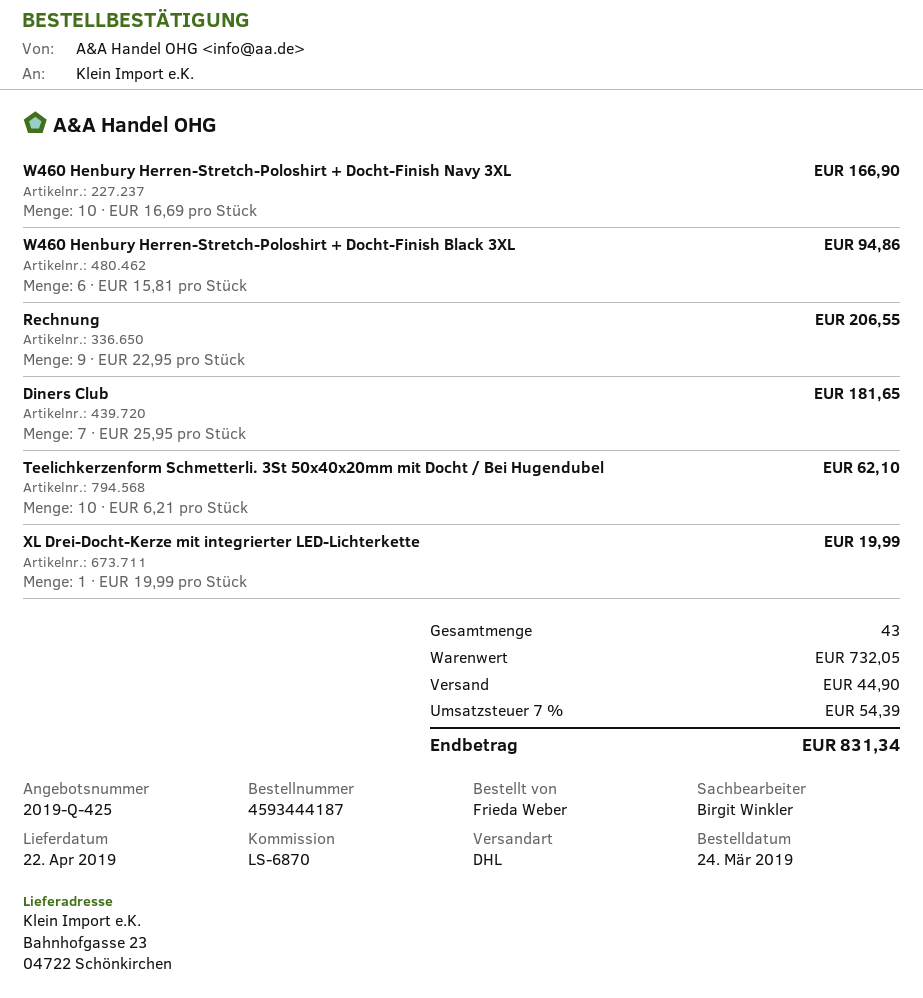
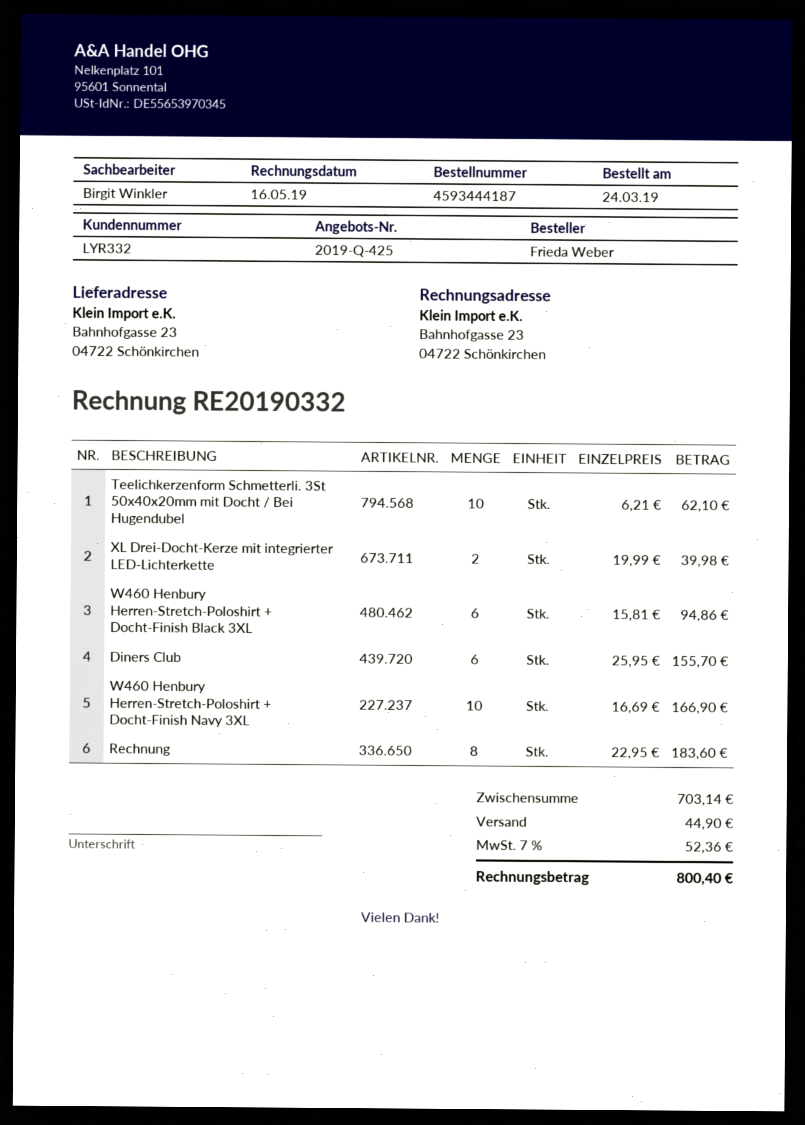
Rechnung: 9 x 22.95 = 206.55 -> 8 x 22.95 = 183.60
Diners Club: 7 x 25.95 = 181.65 -> 6 x 25.95 = 155.70
XL Drei-Docht-Kerze mit integrierter LED-Lichterkette: 1 x 19.99 = 19.99 -> 2 x 19.99 = 39.98
subtotal: 732.05 -> 703.14
tax: 7% = 54.39 -> 7% = 52.36
total: 831.34 -> 800.40

